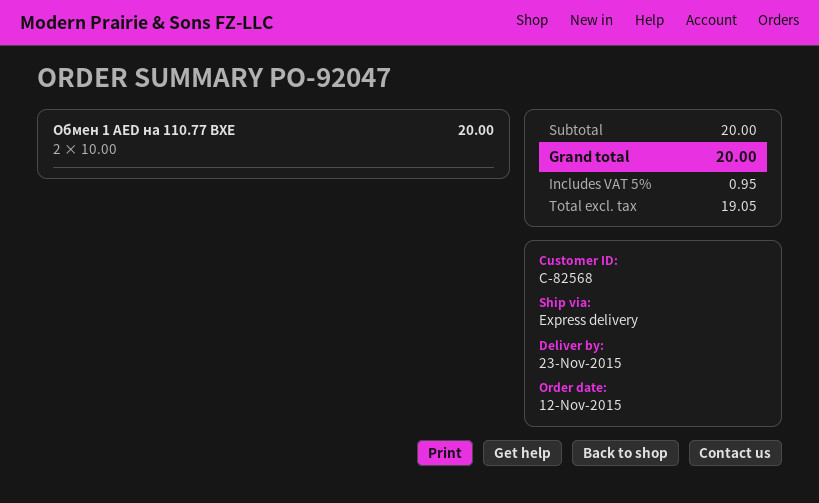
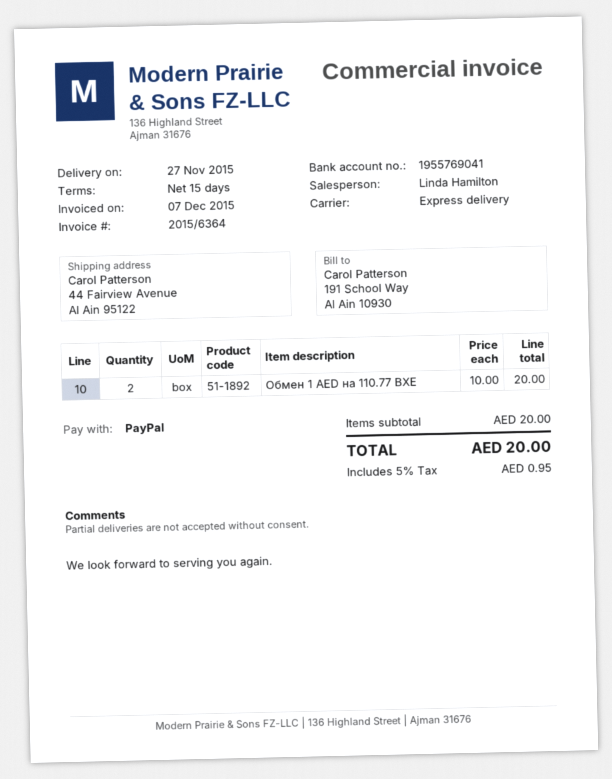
delivery date: 2015-11-23 -> 2015-11-27

